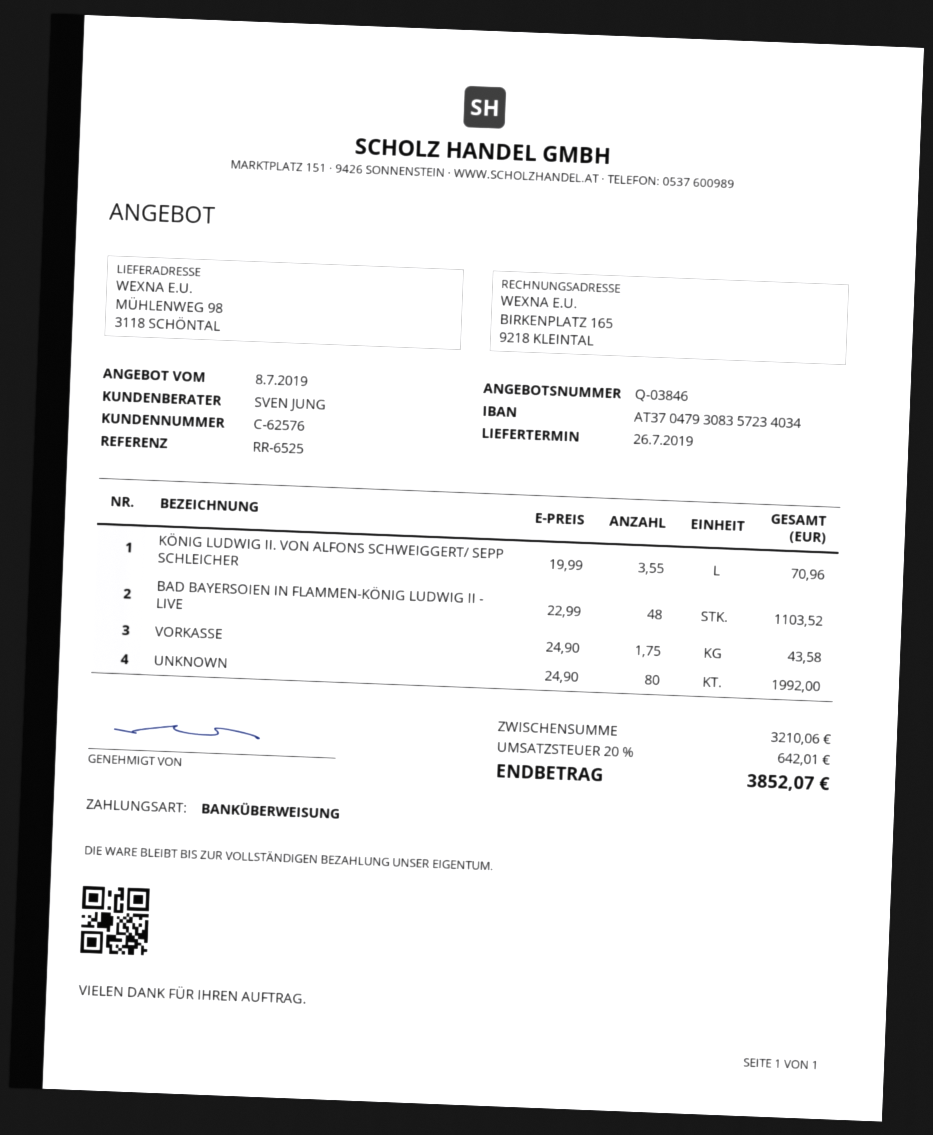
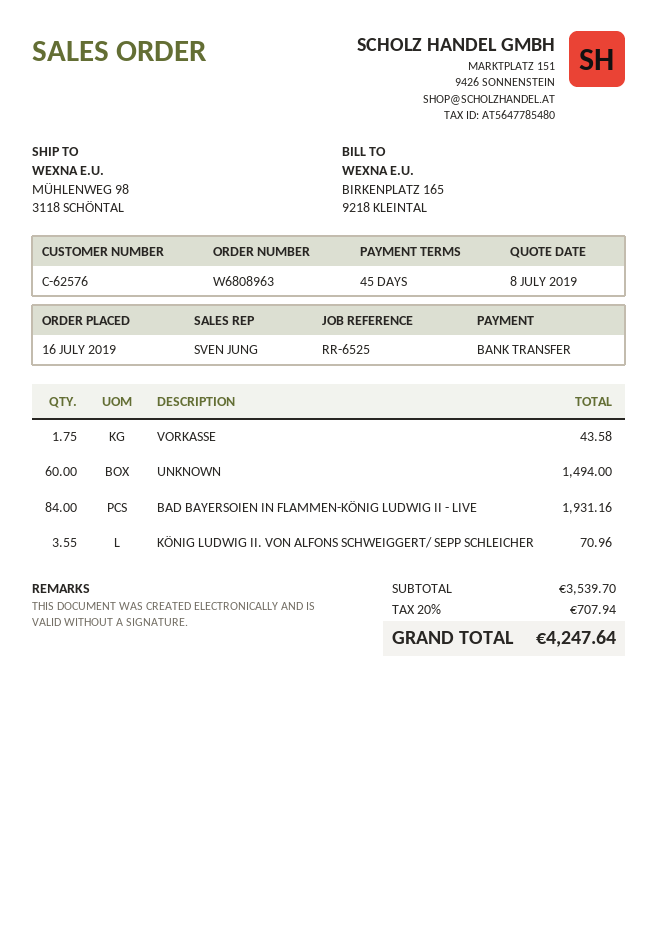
BAD BAYERSOIEN IN FLAMMEN-KÖNIG LUDWIG II - LIVE: 48 for 1103.52 -> 84 for 1931.16
UNKNOWN: 80 for 1992.00 -> 60 for 1494.00
subtotal: 3210.06 -> 3539.70
tax: 20% = 642.01 -> 20% = 707.94
total: 3852.07 -> 4247.64

